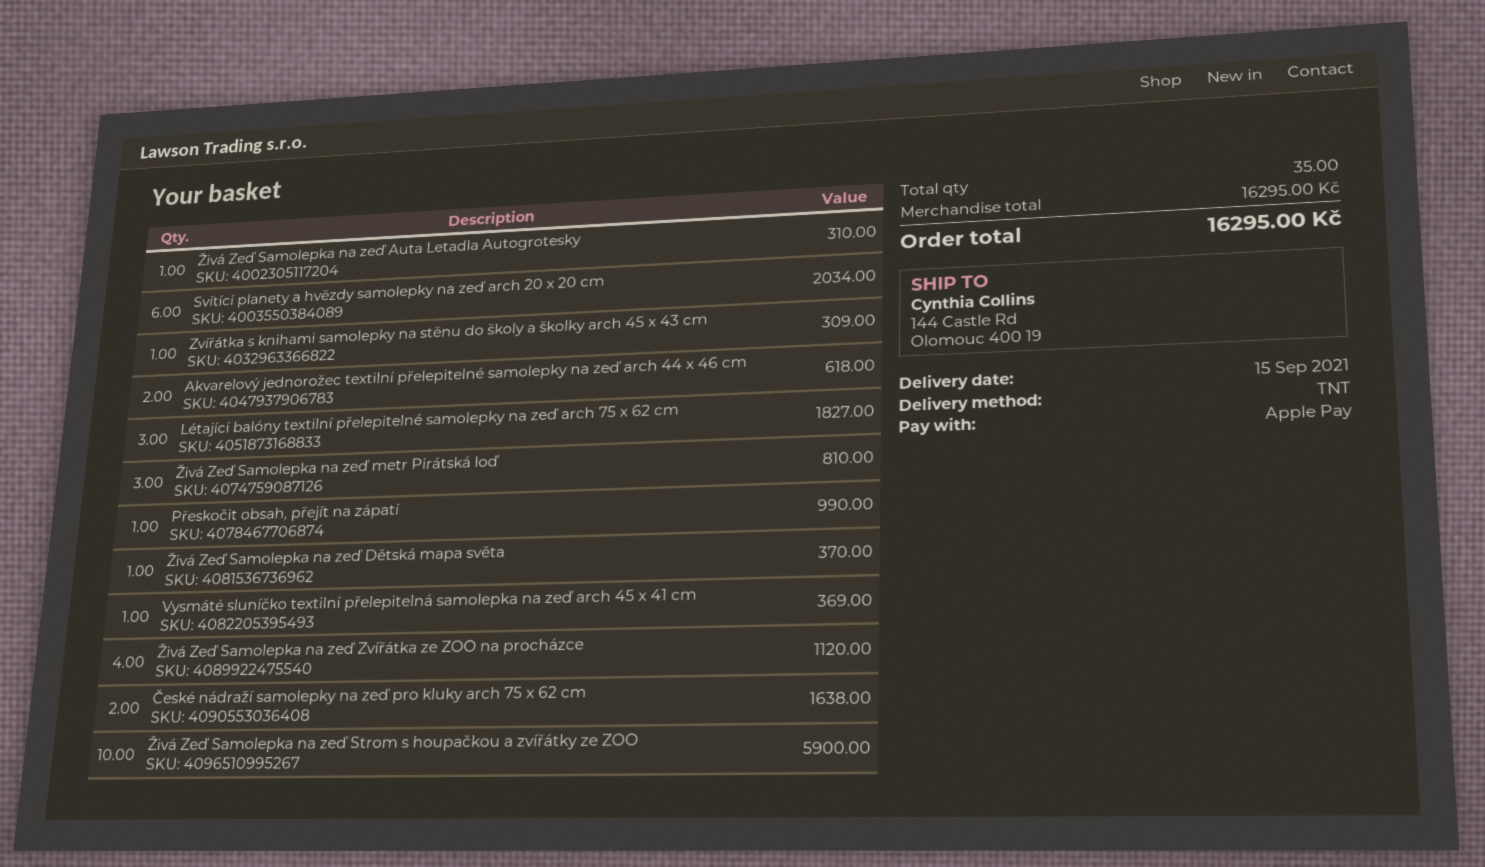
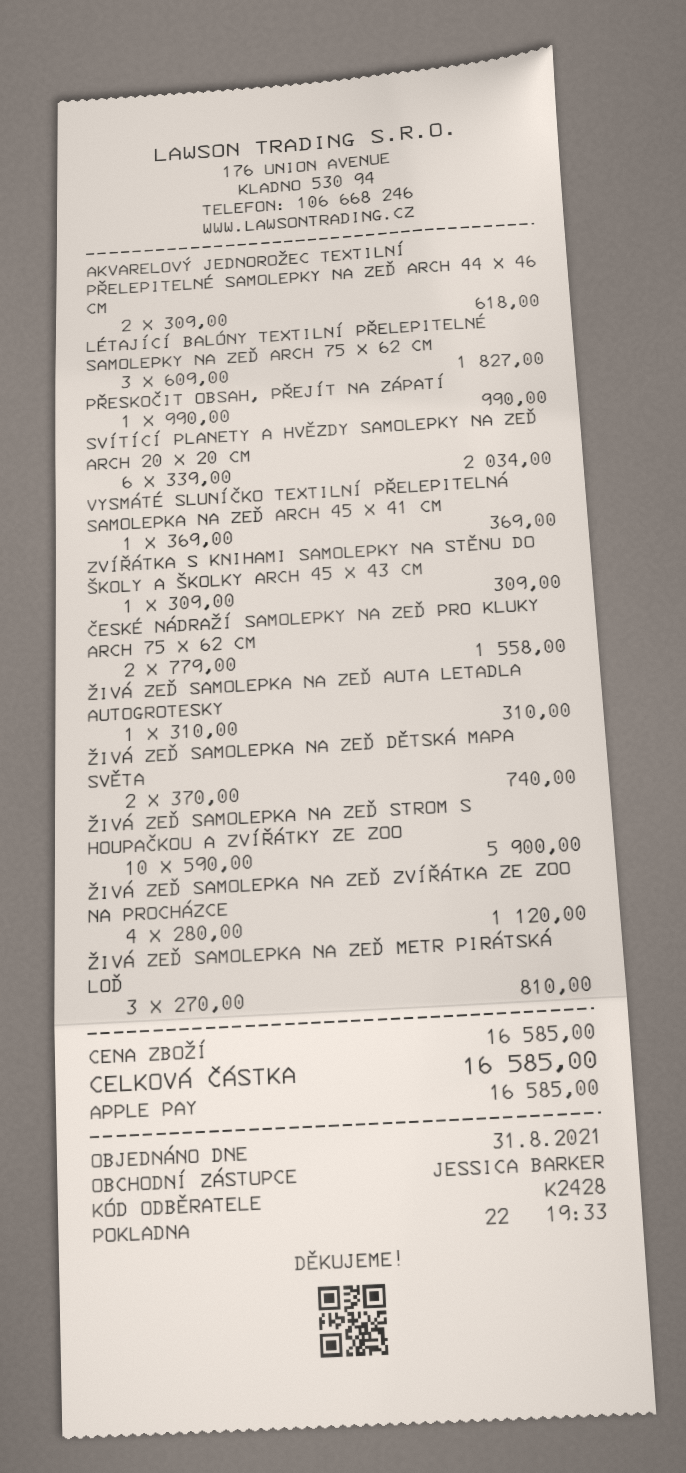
Živá Zeď Samolepka na zeď Dětská mapa světa: 1 for 370.00 -> 2 for 740.00
České nádraží samolepky na zeď pro kluky arch 75 x 62 cm: 2 for 1638.00 -> 2 for 1558.00
subtotal: 16295.00 -> 16585.00
total: 16295.00 -> 16585.00

